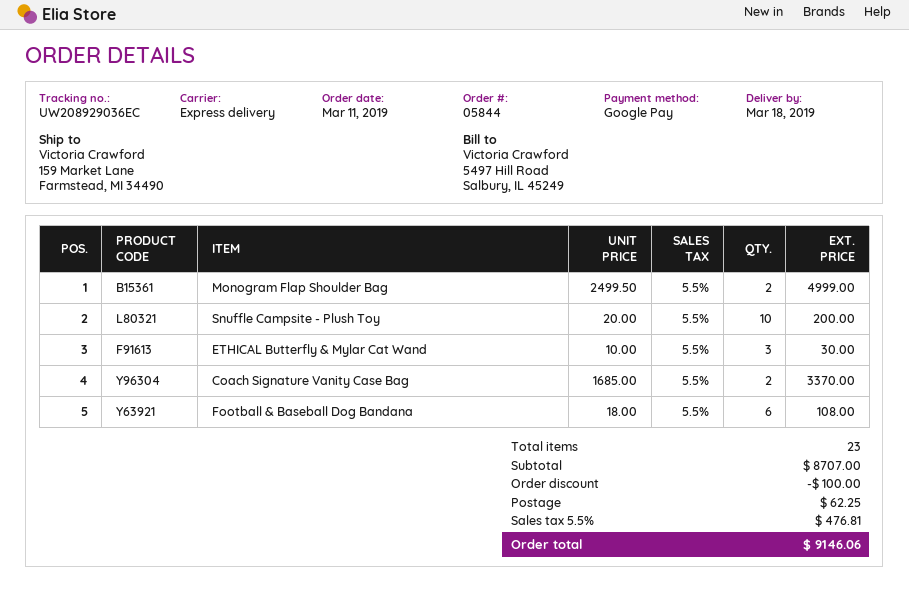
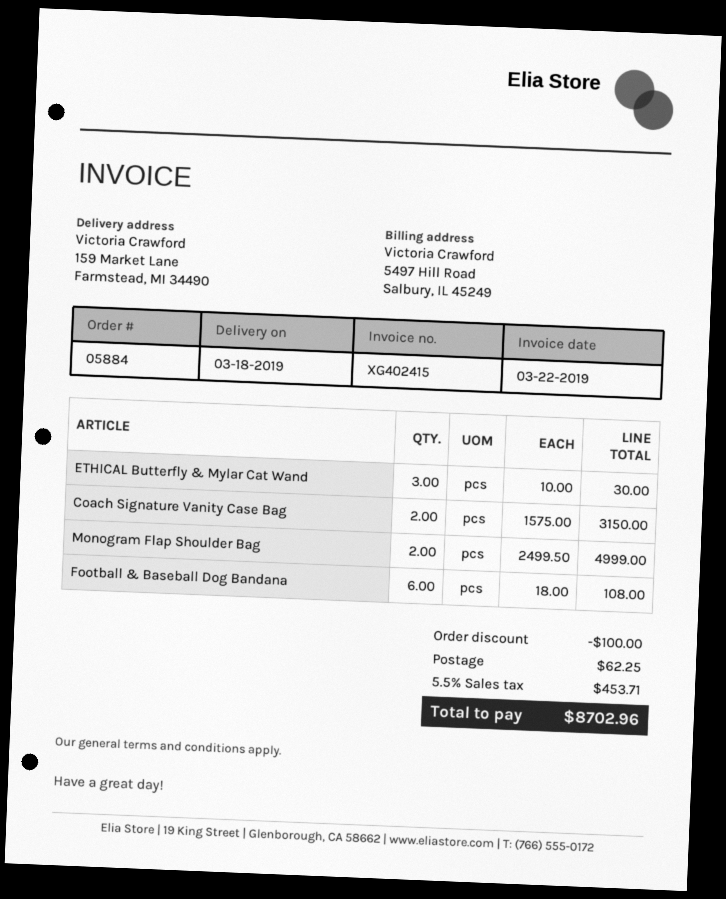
order number: 05844 -> 05884
Snuffle Campsite - Plush Toy: 10 x 20.00 = 200.00 -> none
Coach Signature Vanity Case Bag: 2 x 1685.00 = 3370.00 -> 2 x 1575.00 = 3150.00
tax: 5.5% = 476.81 -> 5.5% = 453.71
total: 9146.06 -> 8702.96

